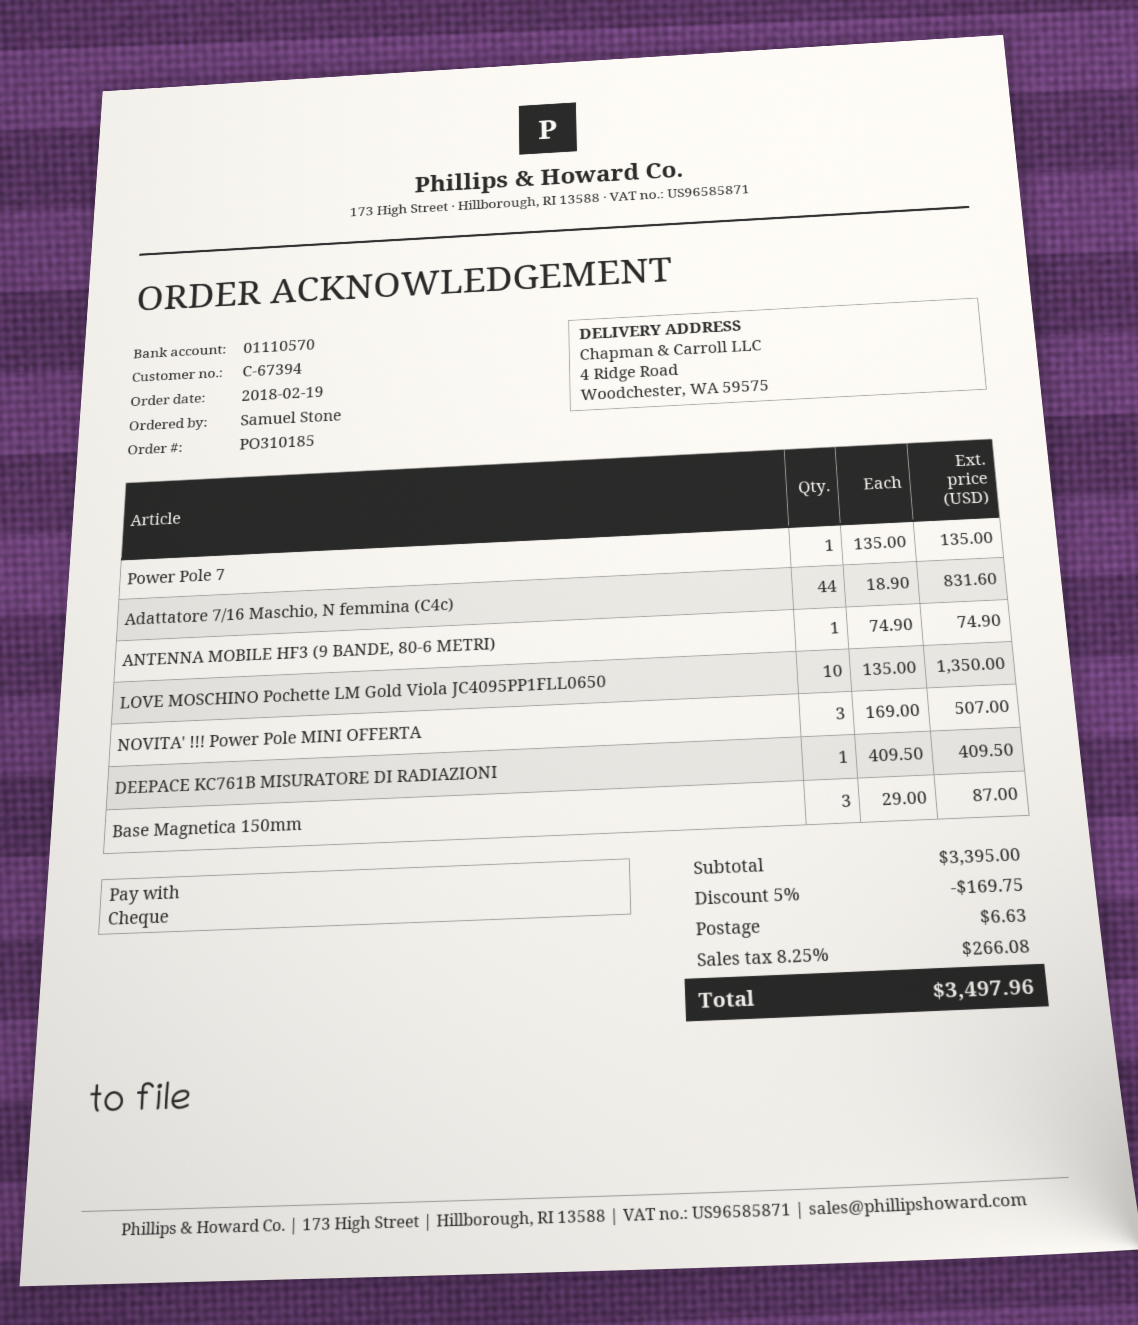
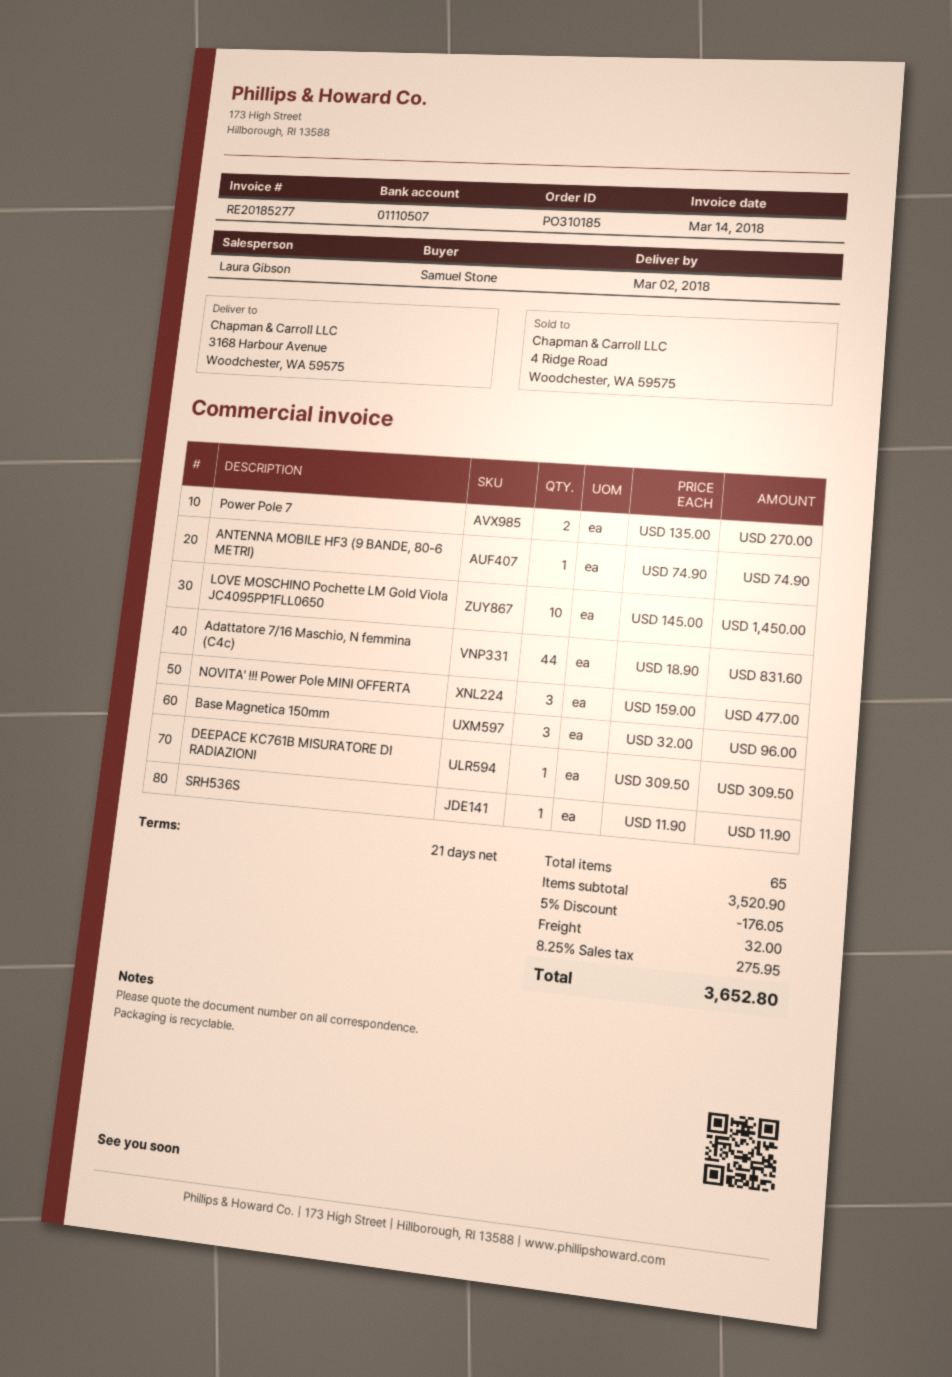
bank account: 01110570 -> 01110507
ship to: 4 Ridge Road, Woodchester, WA 59575 -> 3168 Harbour Avenue, Woodchester, WA 59575
Power Pole 7: 1 x 135.00 = 135.00 -> 2 x 135.00 = 270.00
LOVE MOSCHINO Pochette LM Gold Viola JC4095PP1FLL0650: 10 x 135.00 = 1350.00 -> 10 x 145.00 = 1450.00
NOVITA' !!! Power Pole MINI OFFERTA: 3 x 169.00 = 507.00 -> 3 x 159.00 = 477.00
DEEPACE KC761B MISURATORE DI RADIAZIONI: 1 x 409.50 = 409.50 -> 1 x 309.50 = 309.50
Base Magnetica 150mm: 3 x 29.00 = 87.00 -> 3 x 32.00 = 96.00
SRH536S: none -> 1 x 11.90 = 11.90
subtotal: 3395.00 -> 3520.90
discount: 5% = 169.75 -> 5% = 176.05
shipping: 6.63 -> 32.00
tax: 8.25% = 266.08 -> 8.25% = 275.95
total: 3497.96 -> 3652.80

